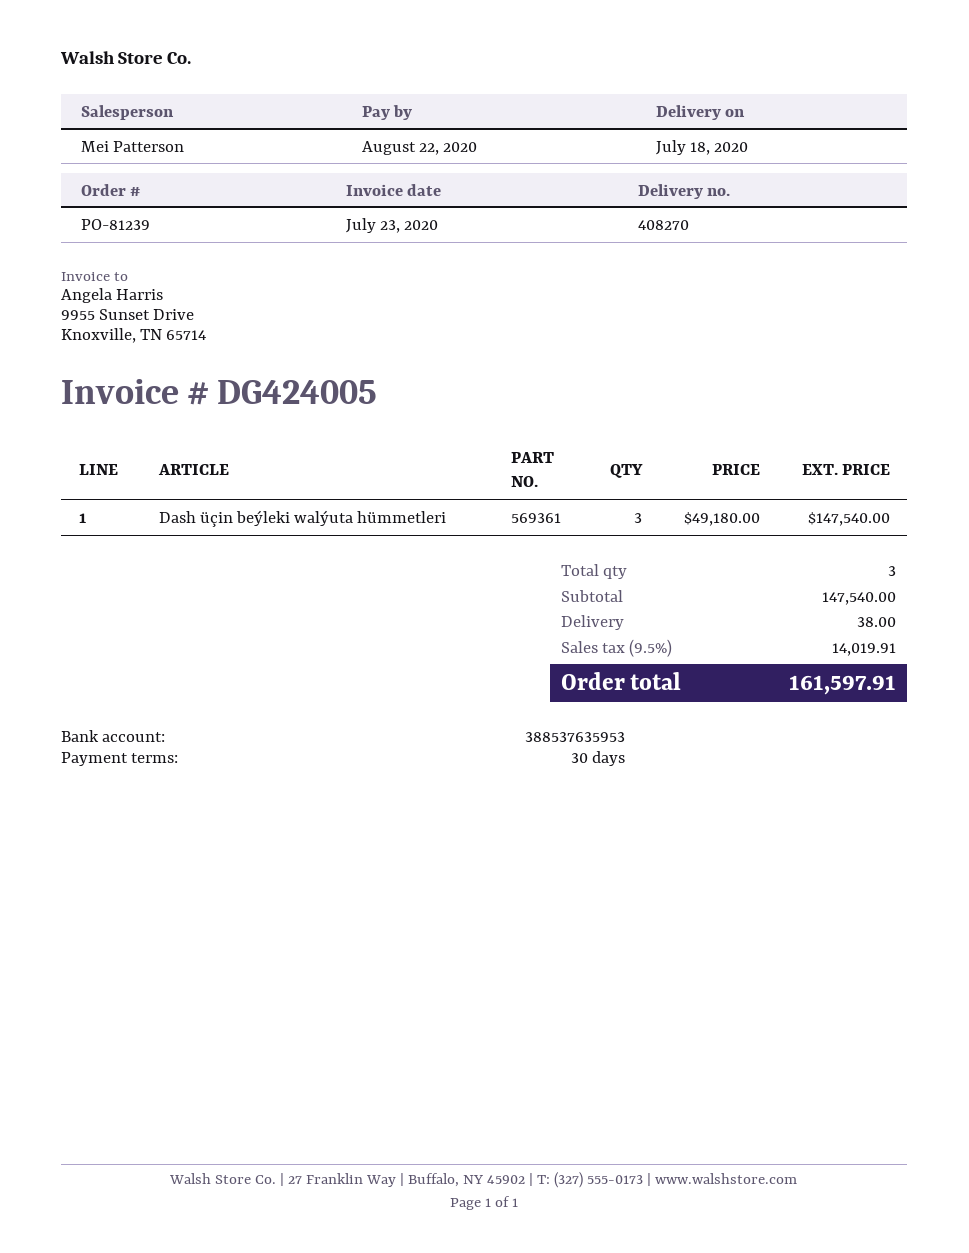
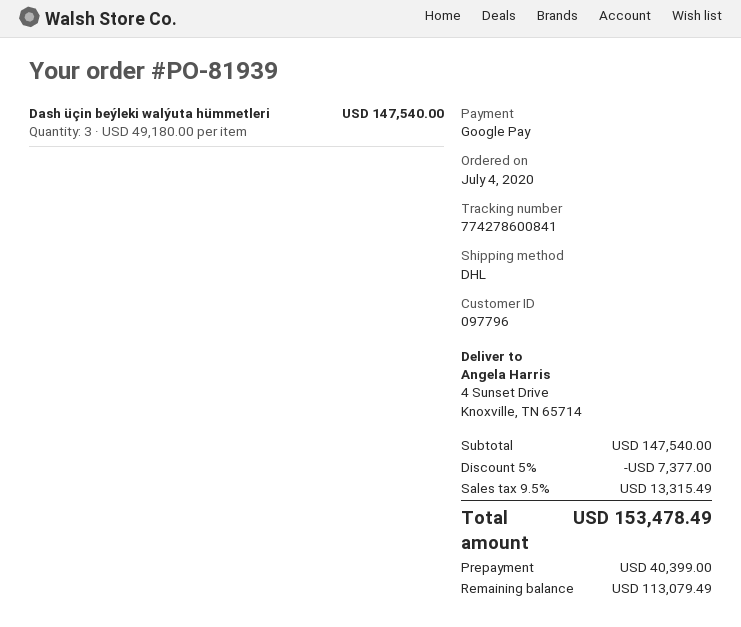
order number: PO-81239 -> PO-81939
discount: none -> 5% = 7377.00
shipping: 38.00 -> none
tax: 9.5% = 14019.91 -> 9.5% = 13315.49
total: 161597.91 -> 153478.49

